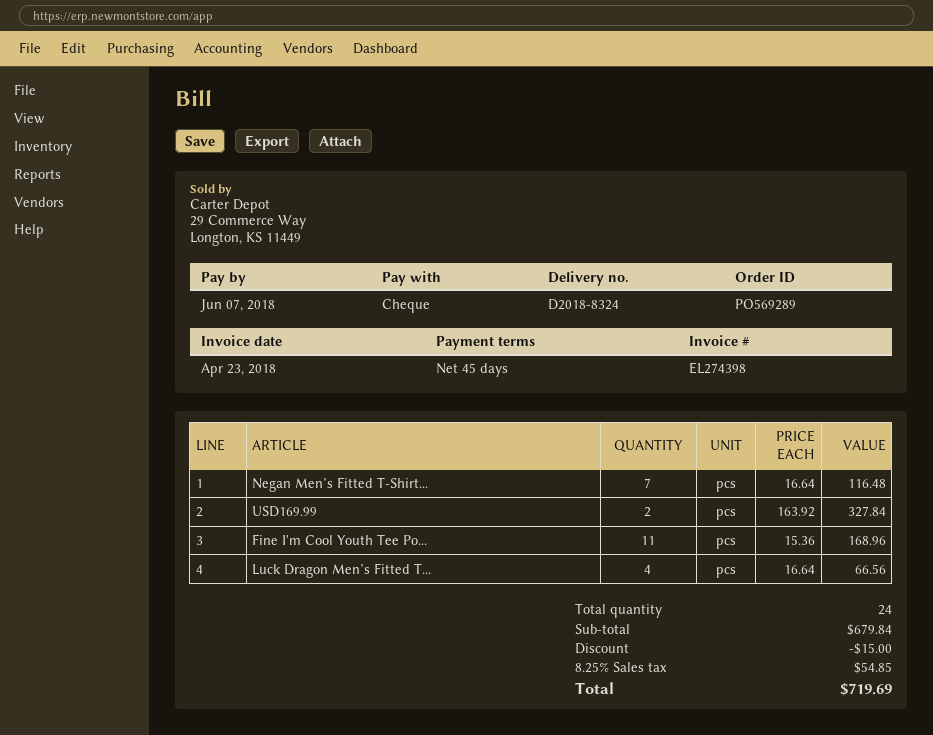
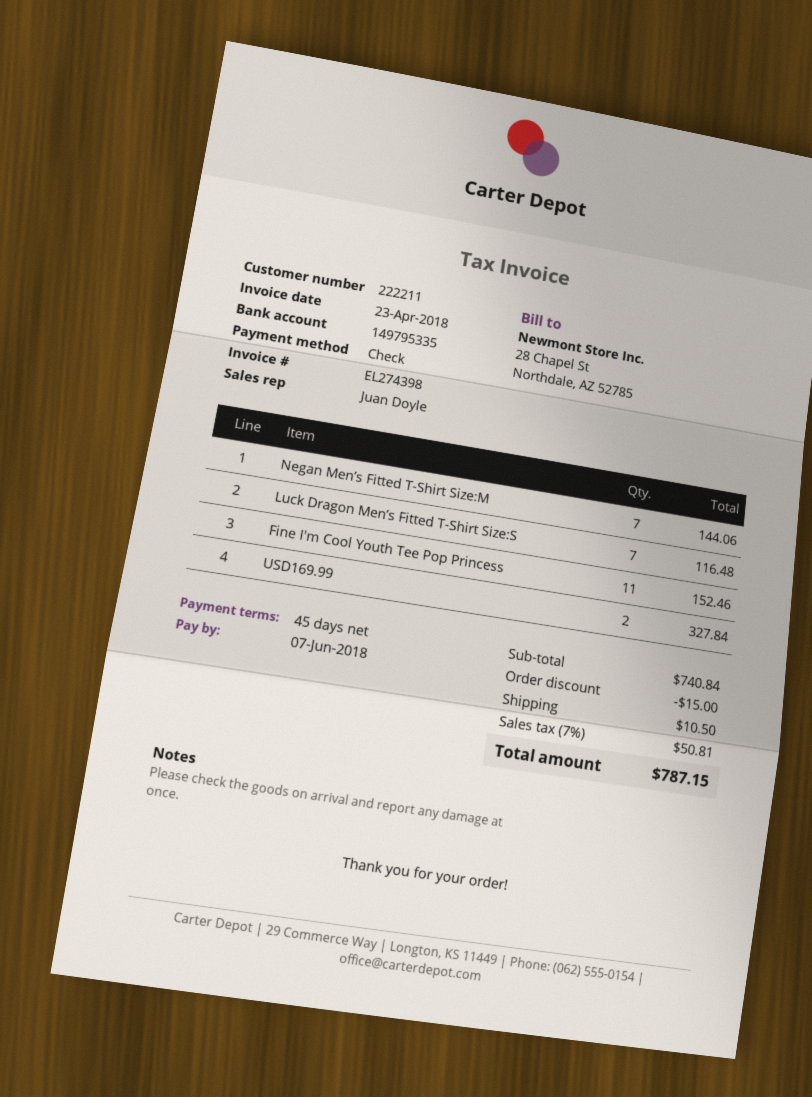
Negan Men’s Fitted T-Shirt...: 7 for 116.48 -> 7 for 144.06
Fine I'm Cool Youth Tee Po...: 11 for 168.96 -> 11 for 152.46
Luck Dragon Men’s Fitted T...: 4 for 66.56 -> 7 for 116.48
subtotal: 679.84 -> 740.84
shipping: none -> 10.50
tax: 8.25% = 54.85 -> 7% = 50.81
total: 719.69 -> 787.15

